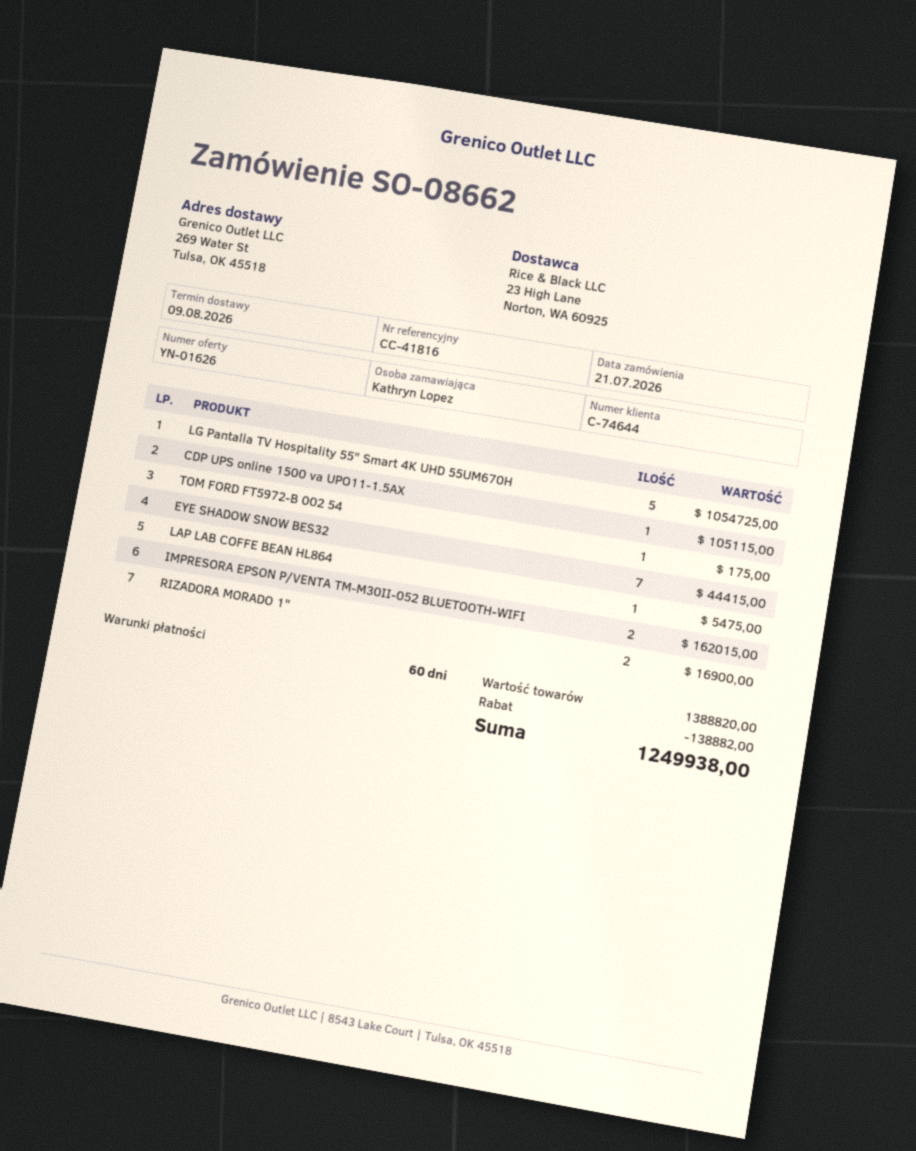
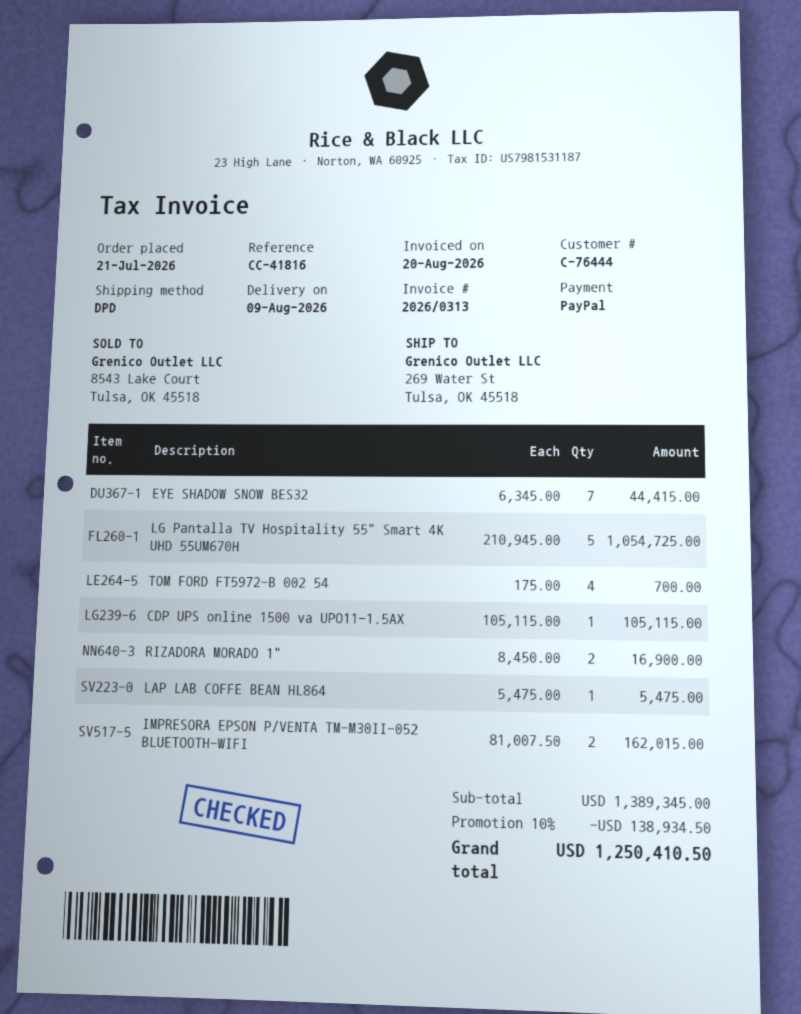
customer number: C-74644 -> C-76444
TOM FORD FT5972-B 002 54: 1 for 175.00 -> 4 for 700.00
subtotal: 1388820.00 -> 1389345.00
discount: 138882.00 -> 138934.50
total: 1249938.00 -> 1250410.50

